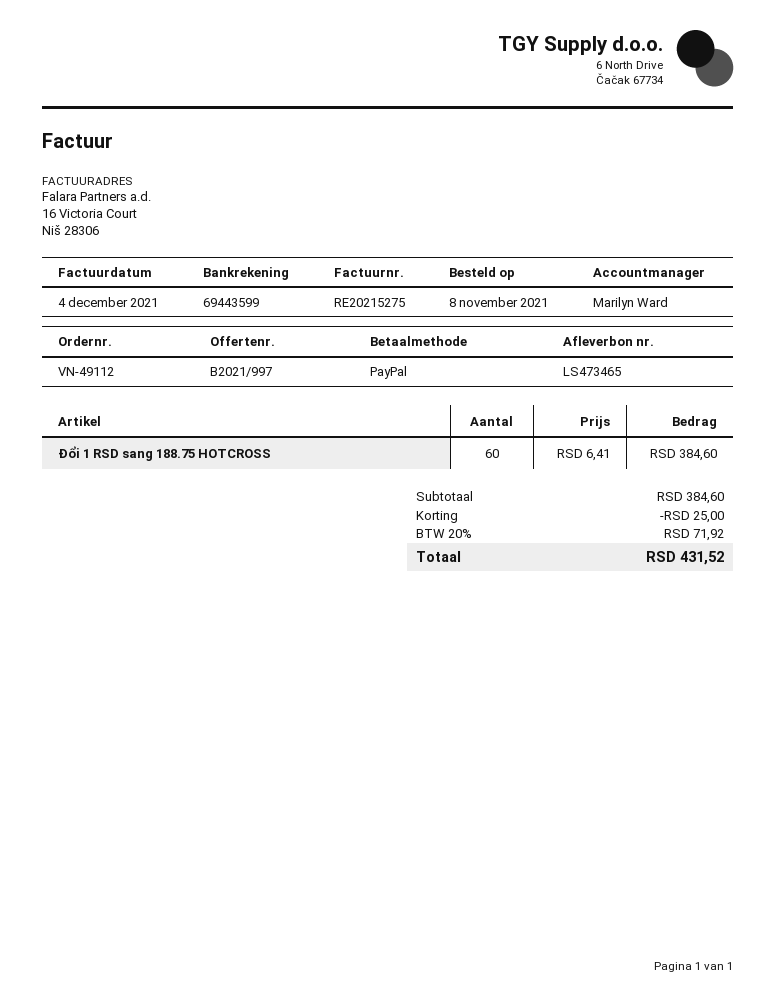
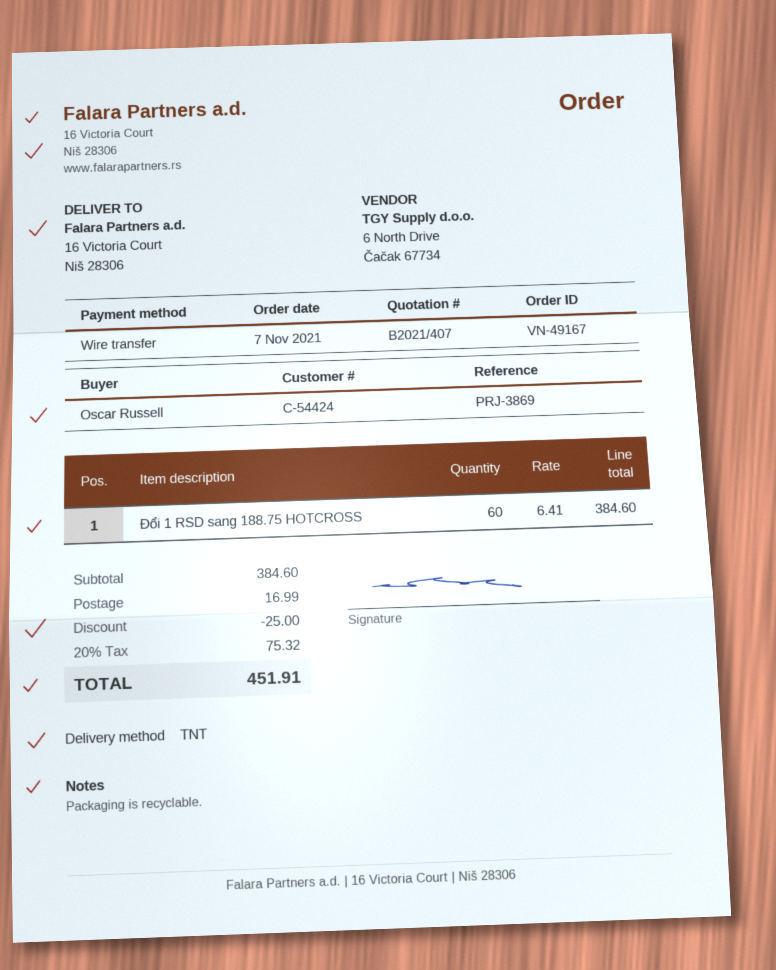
quote number: B2021/997 -> B2021/407
order number: VN-49112 -> VN-49167
order date: 2021-11-08 -> 2021-11-07
payment method: PayPal -> bank transfer
shipping: none -> 16.99
tax: 20% = 71.92 -> 20% = 75.32
total: 431.52 -> 451.91

